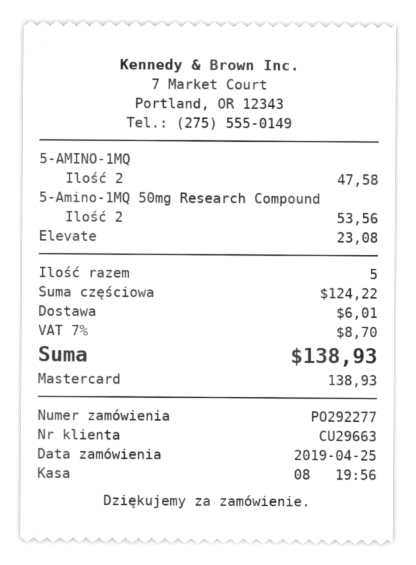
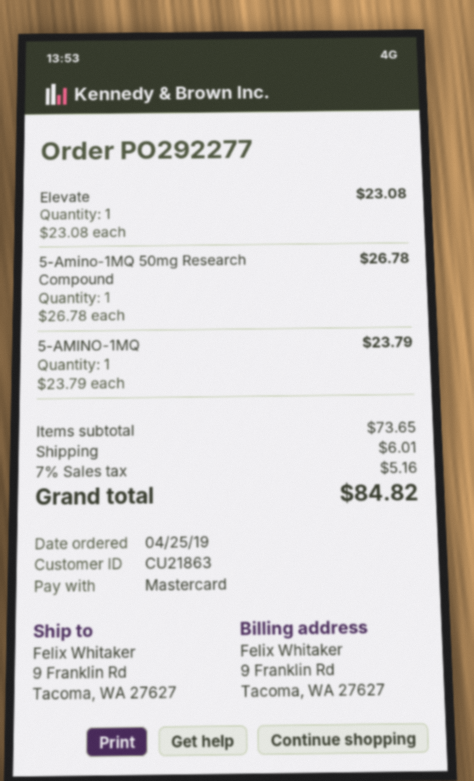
customer number: CU29663 -> CU21863
5-AMINO-1MQ: 2 for 47.58 -> 1 for 23.79
5-Amino-1MQ 50mg Research Compound: 2 for 53.56 -> 1 for 26.78
subtotal: 124.22 -> 73.65
tax: 7% = 8.70 -> 7% = 5.16
total: 138.93 -> 84.82

